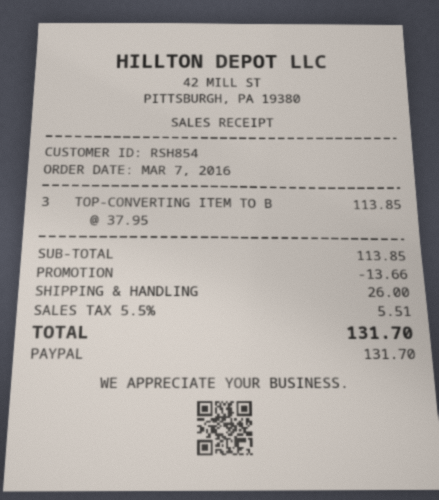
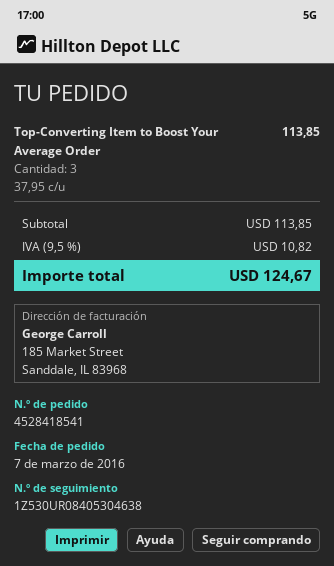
discount: 13.66 -> none
shipping: 26.00 -> none
tax: 5.5% = 5.51 -> 9.5% = 10.82
total: 131.70 -> 124.67

